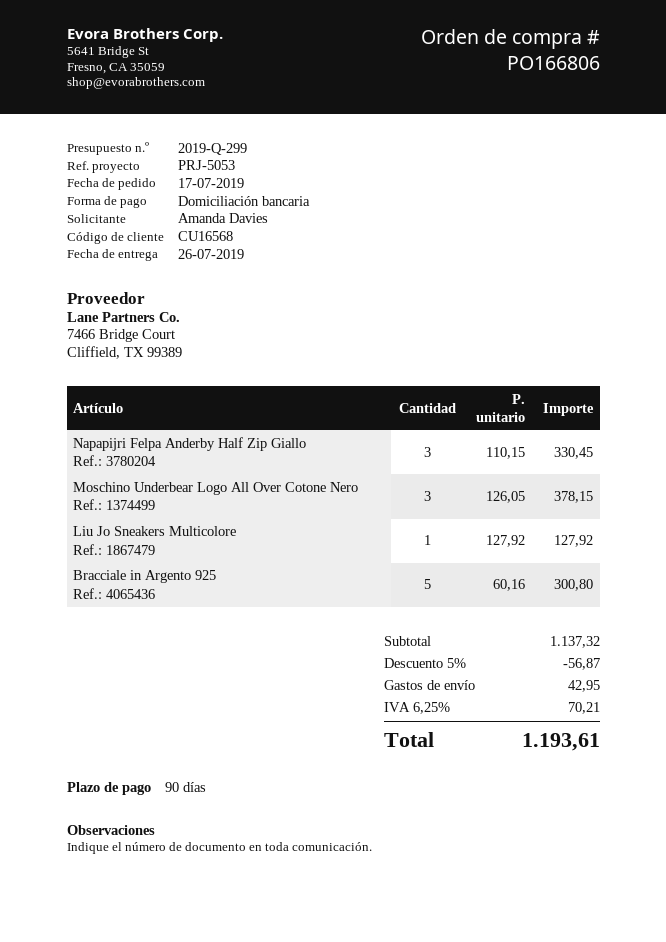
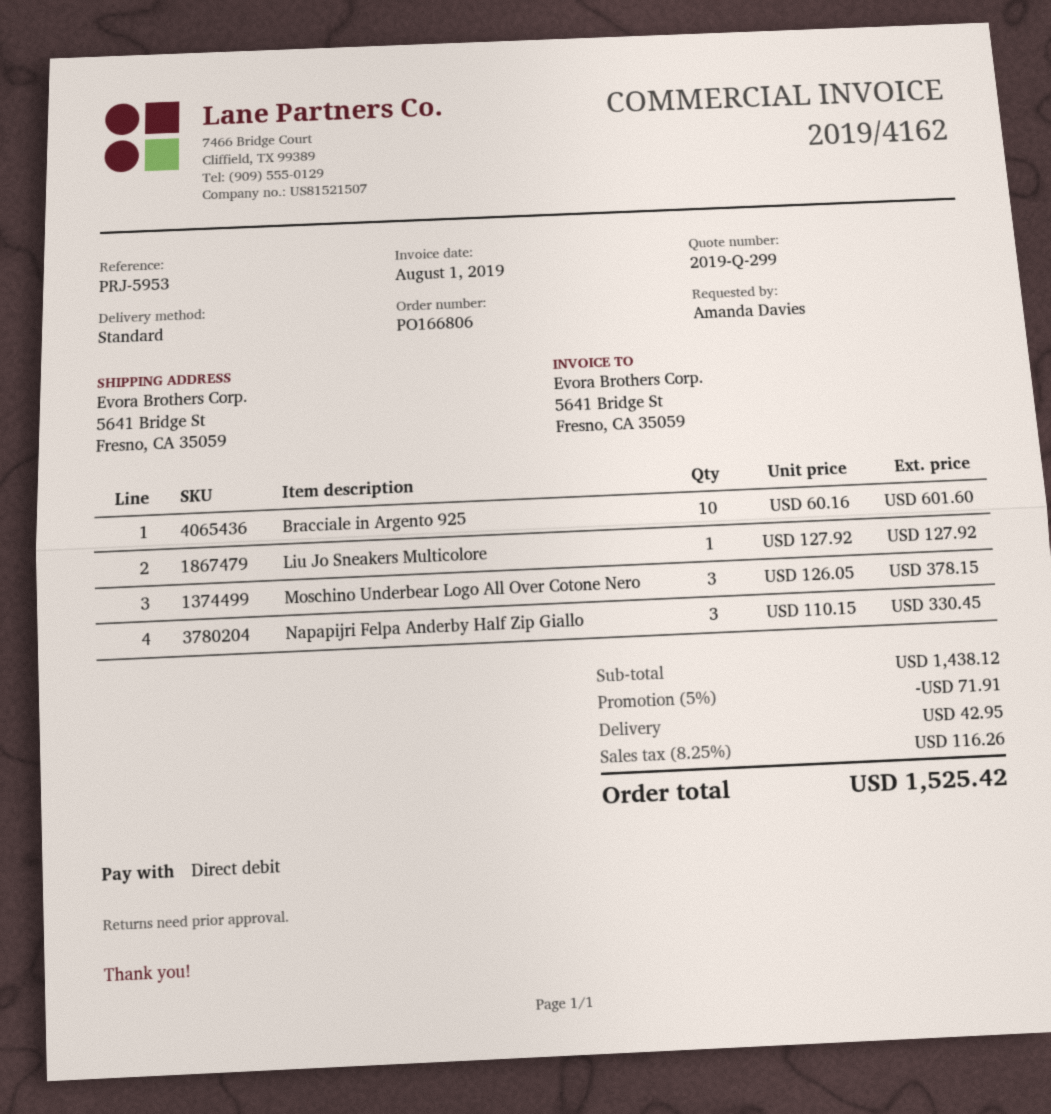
reference: PRJ-5053 -> PRJ-5953
Bracciale in Argento 925: 5 x 60.16 = 300.80 -> 10 x 60.16 = 601.60
subtotal: 1137.32 -> 1438.12
discount: 5% = 56.87 -> 5% = 71.91
tax: 6.25% = 70.21 -> 8.25% = 116.26
total: 1193.61 -> 1525.42

